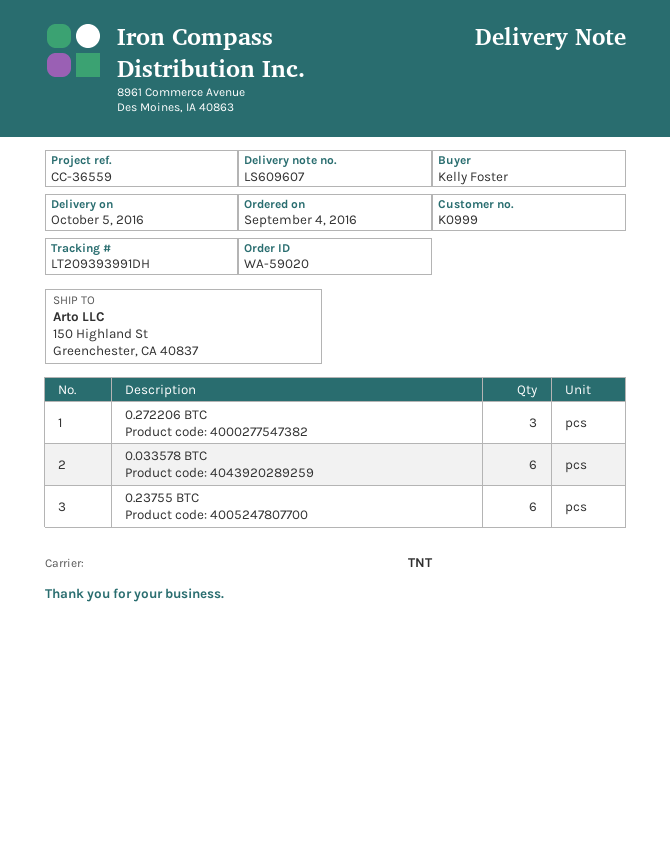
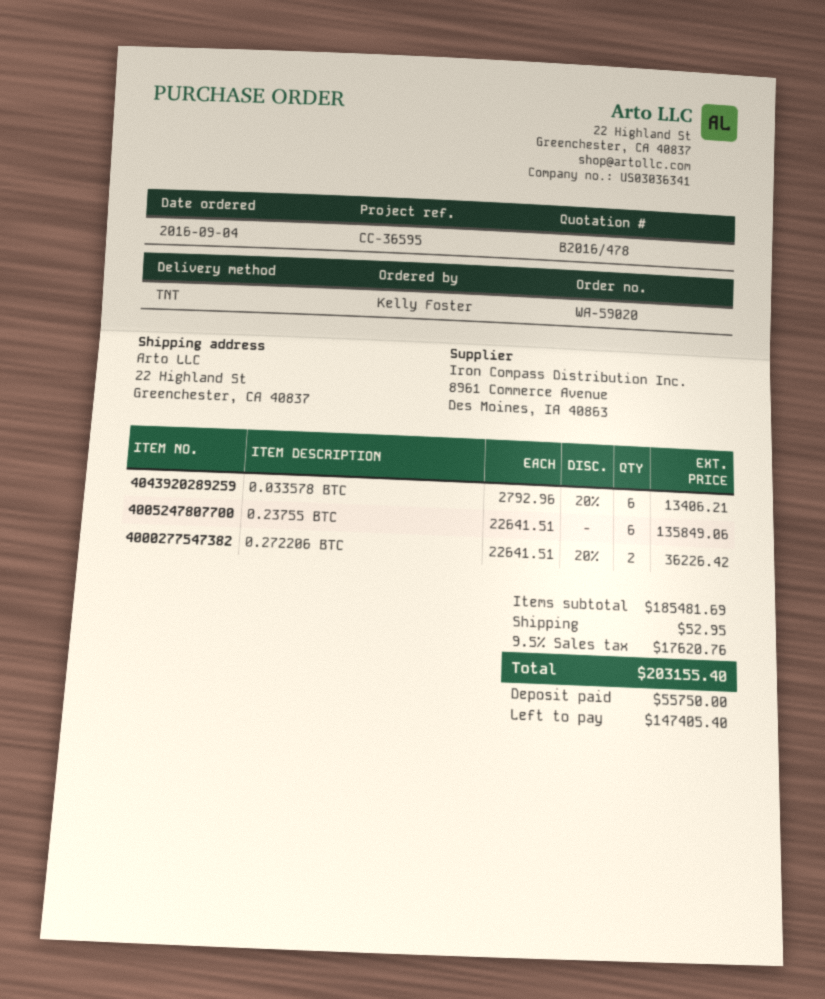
reference: CC-36559 -> CC-36595
ship to: 150 Highland St, Greenchester, CA 40837 -> 22 Highland St, Greenchester, CA 40837
0.272206 BTC: 3 -> 2

